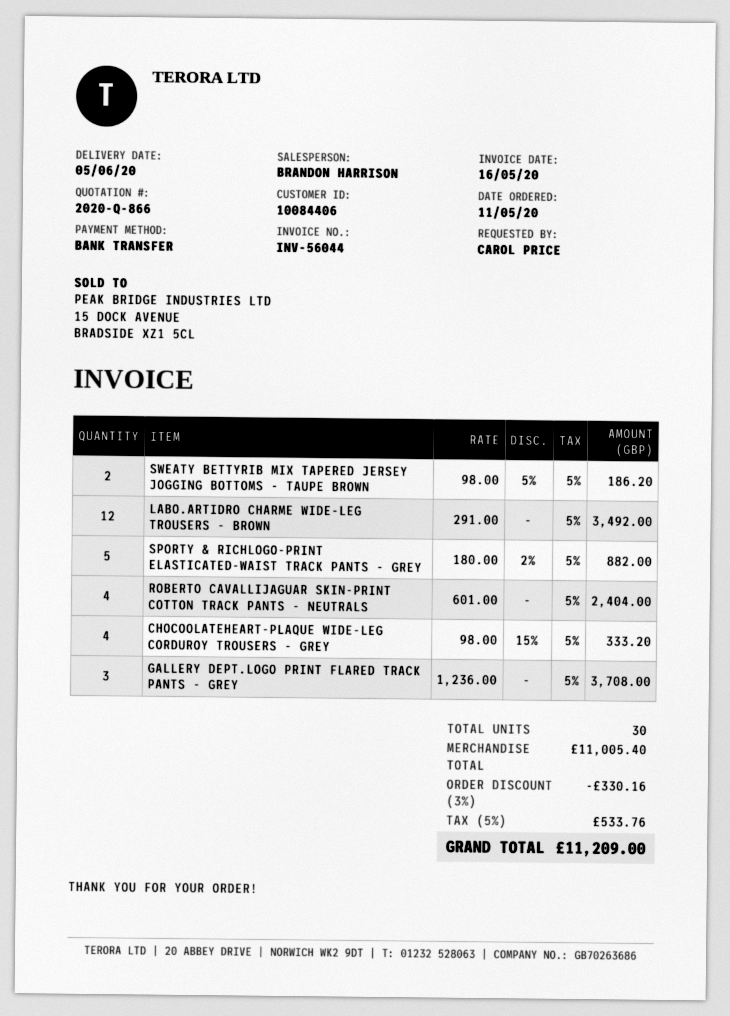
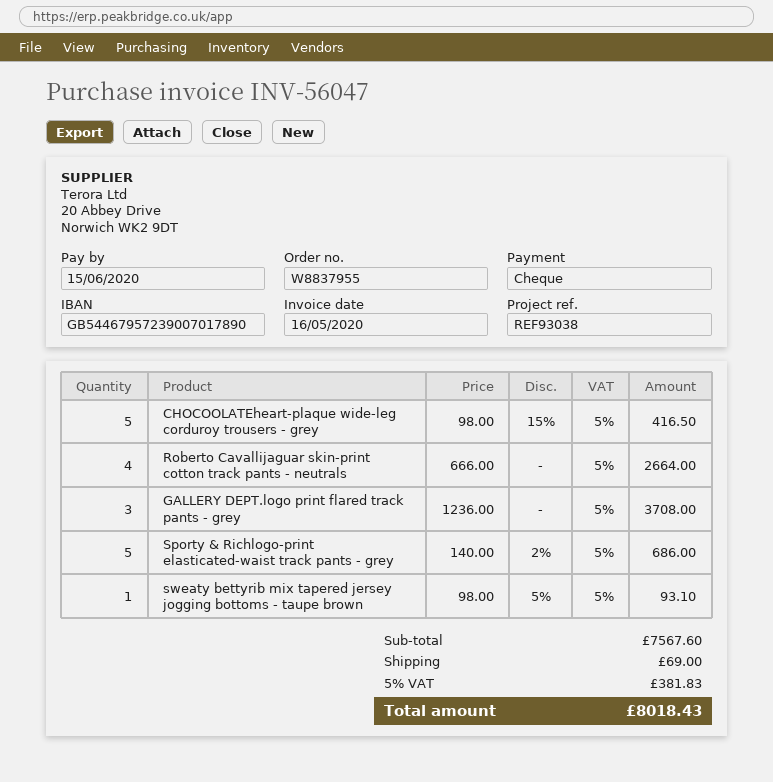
invoice number: INV-56044 -> INV-56047
payment method: bank transfer -> cheque
SWEATY BETTYRIB MIX TAPERED JERSEY JOGGING BOTTOMS - TAUPE BROWN: 2 x 98.00 - 5% = 186.20 -> 1 x 98.00 - 5% = 93.10
LABO.ARTIDRO CHARME WIDE-LEG TROUSERS - BROWN: 12 x 291.00 = 3492.00 -> none
SPORTY & RICHLOGO-PRINT ELASTICATED-WAIST TRACK PANTS - GREY: 5 x 180.00 - 2% = 882.00 -> 5 x 140.00 - 2% = 686.00
ROBERTO CAVALLIJAGUAR SKIN-PRINT COTTON TRACK PANTS - NEUTRALS: 4 x 601.00 = 2404.00 -> 4 x 666.00 = 2664.00
CHOCOOLATEHEART-PLAQUE WIDE-LEG CORDUROY TROUSERS - GREY: 4 x 98.00 - 15% = 333.20 -> 5 x 98.00 - 15% = 416.50
subtotal: 11005.40 -> 7567.60
discount: 3% = 330.16 -> none
shipping: none -> 69.00
tax: 5% = 533.76 -> 5% = 381.83
total: 11209.00 -> 8018.43

